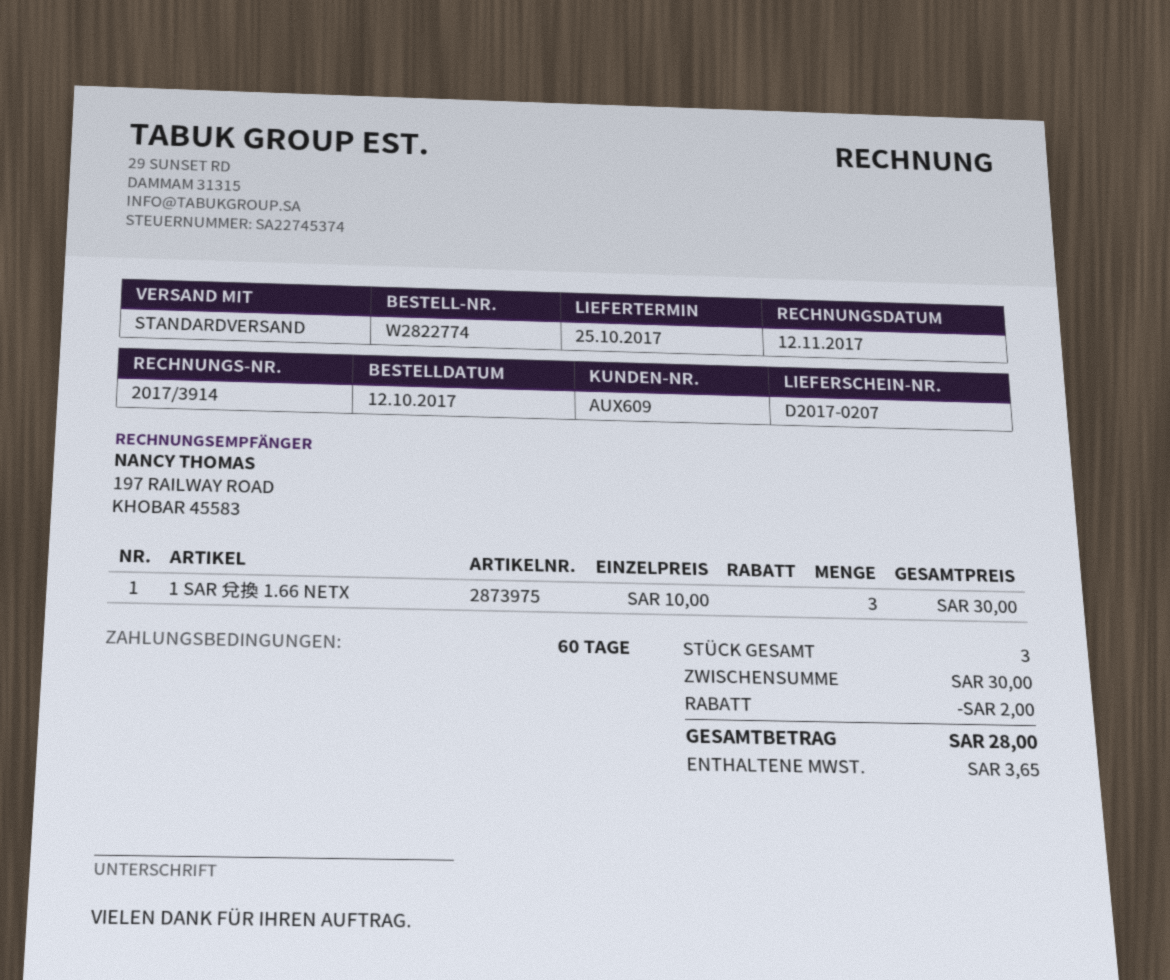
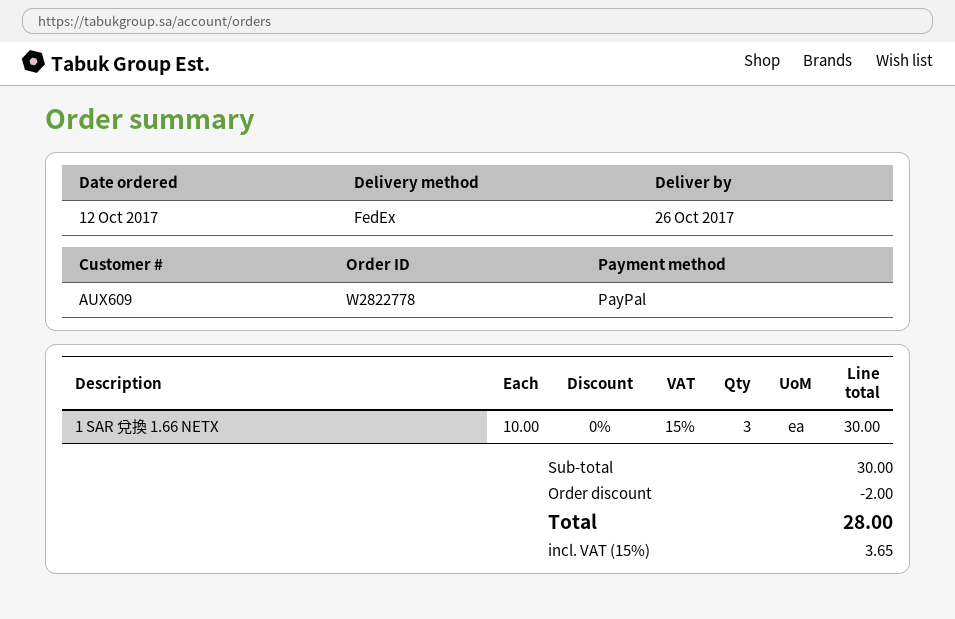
order number: W2822774 -> W2822778
delivery date: 2017-10-25 -> 2017-10-26
shipping method: standard -> FedEx

